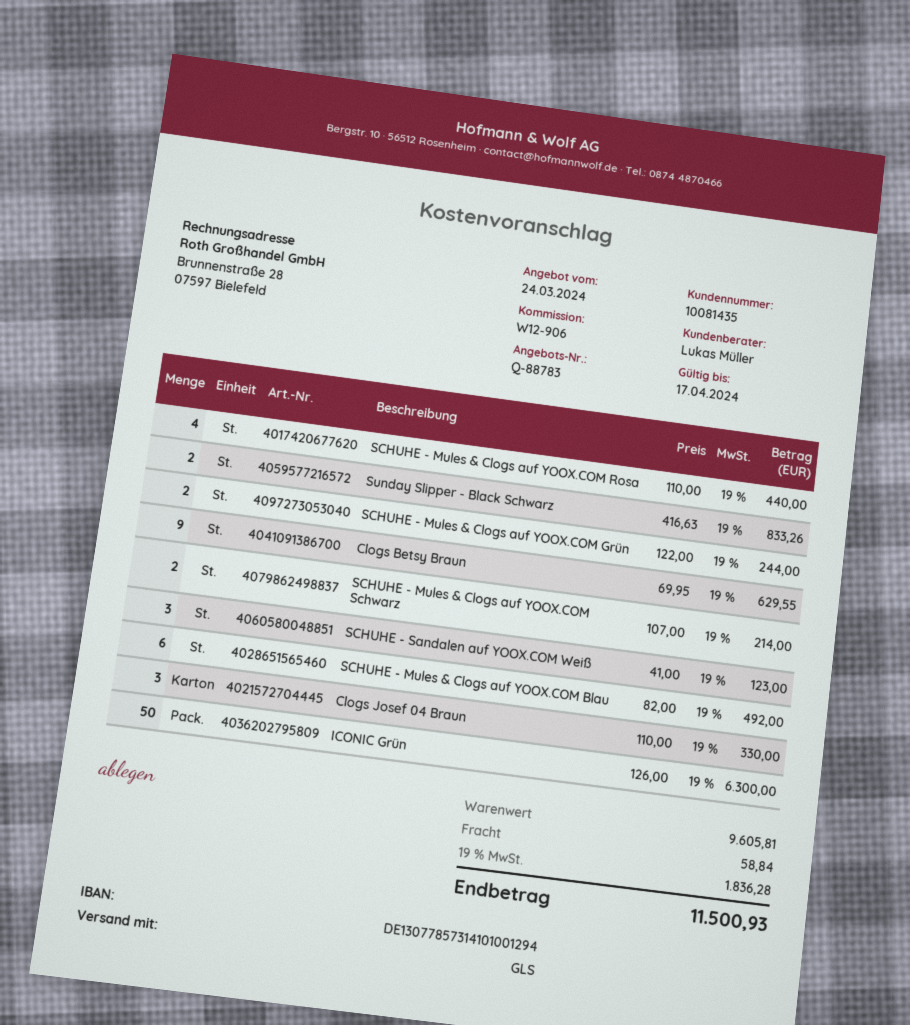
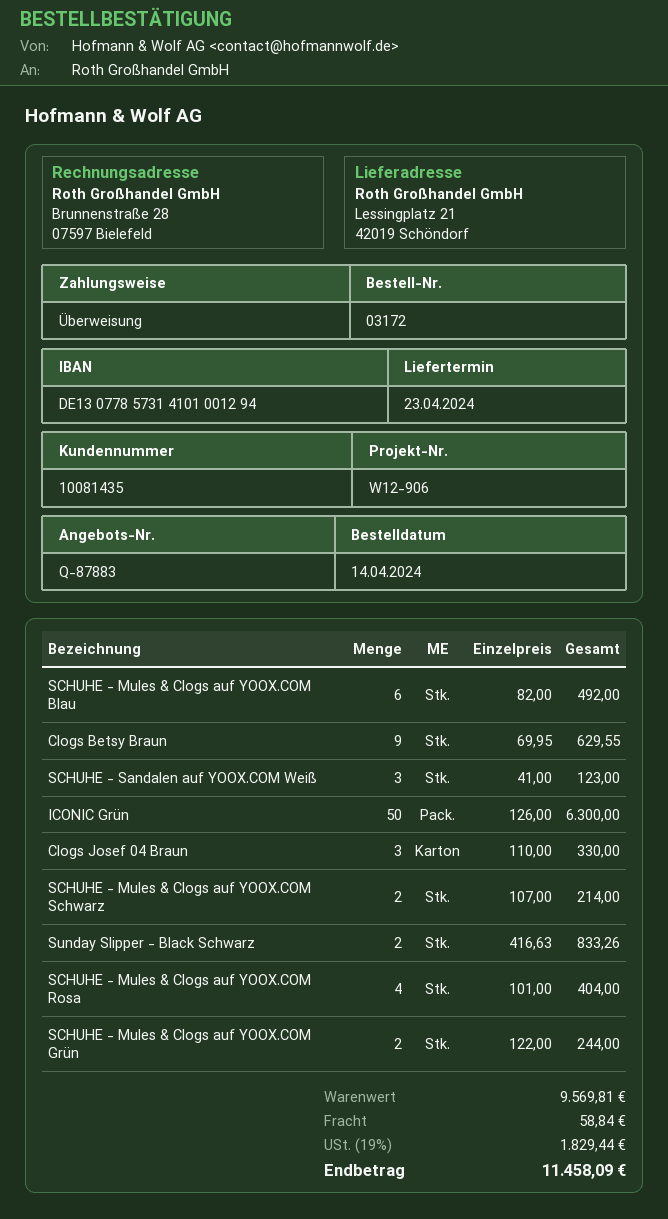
quote number: Q-88783 -> Q-87883
SCHUHE - Mules & Clogs auf YOOX.COM Rosa: 4 x 110.00 = 440.00 -> 4 x 101.00 = 404.00
subtotal: 9605.81 -> 9569.81
tax: 19% = 1836.28 -> 19% = 1829.44
total: 11500.93 -> 11458.09

